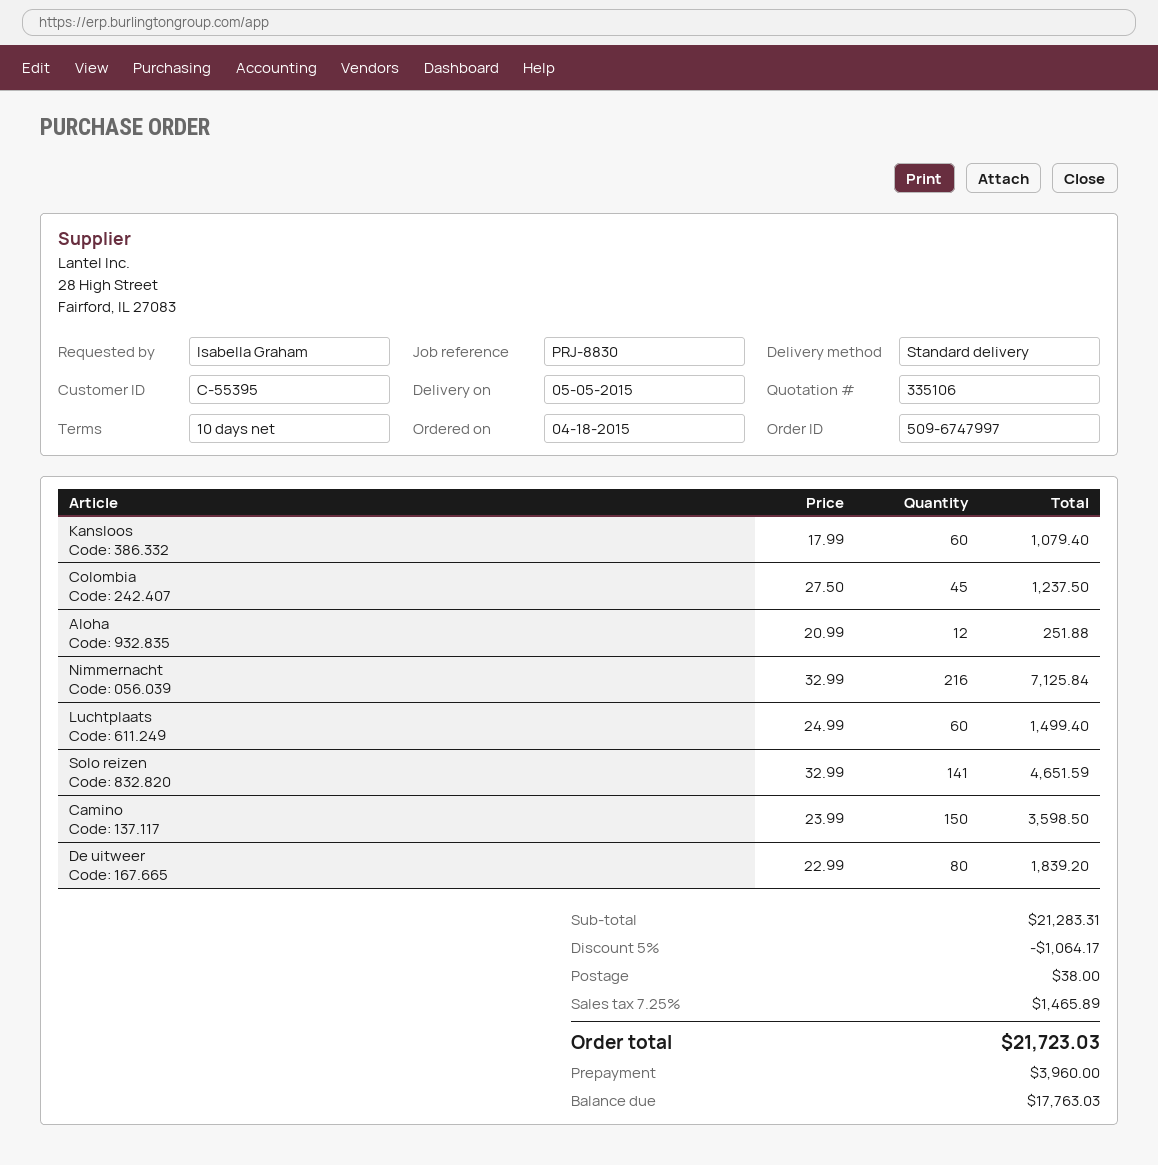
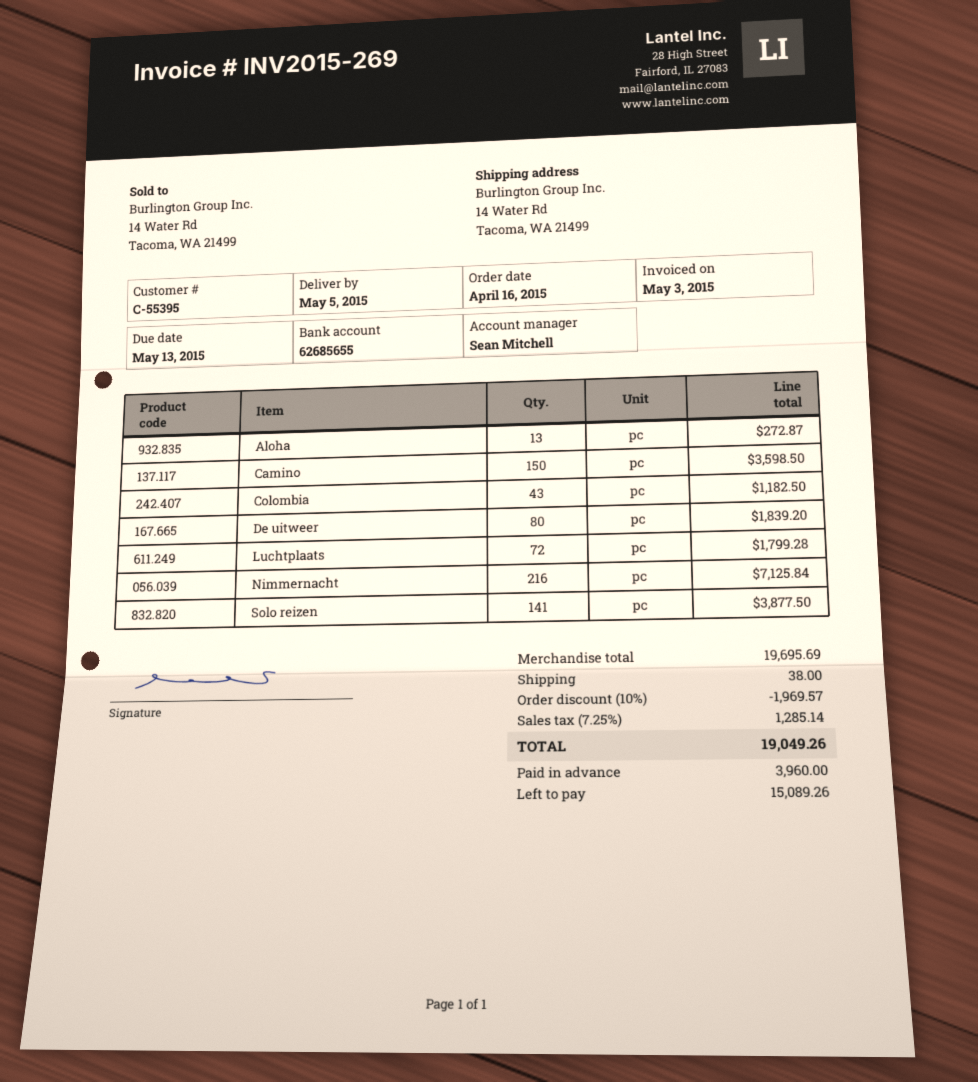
order date: 2015-04-18 -> 2015-04-16
Kansloos: 60 for 1079.40 -> none
Colombia: 45 for 1237.50 -> 43 for 1182.50
Aloha: 12 for 251.88 -> 13 for 272.87
Luchtplaats: 60 for 1499.40 -> 72 for 1799.28
Solo reizen: 141 for 4651.59 -> 141 for 3877.50
subtotal: 21283.31 -> 19695.69
discount: 5% = 1064.17 -> 10% = 1969.57
tax: 7.25% = 1465.89 -> 7.25% = 1285.14
total: 21723.03 -> 19049.26
balance: 17763.03 -> 15089.26

